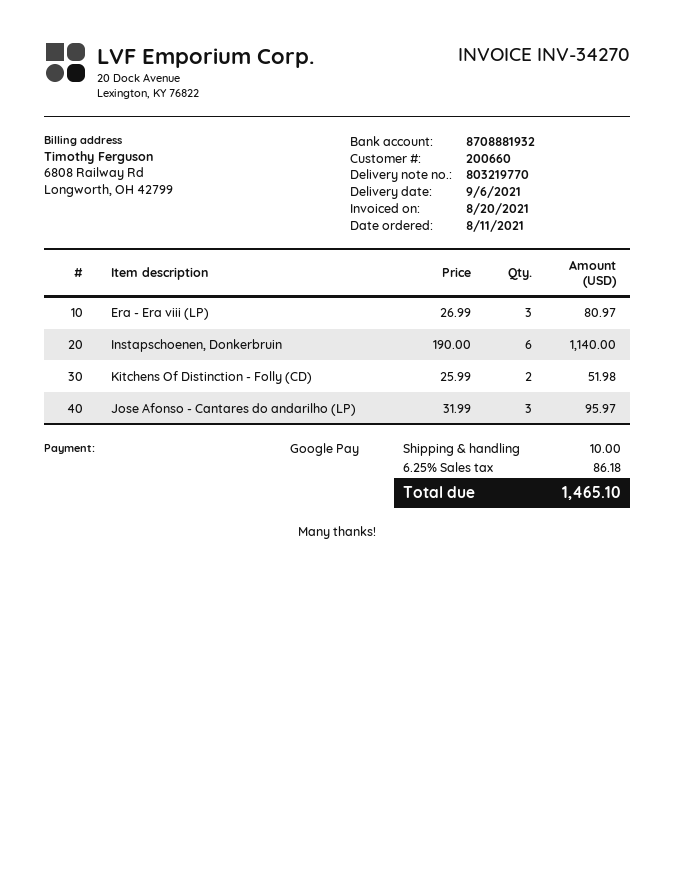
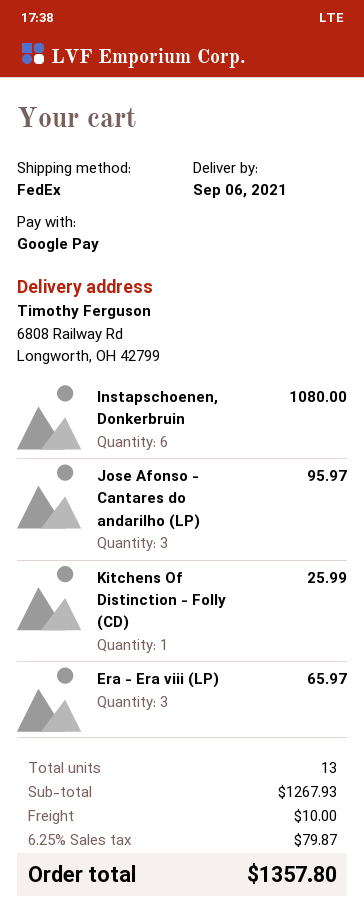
Era - Era viii (LP): 3 for 80.97 -> 3 for 65.97
Instapschoenen, Donkerbruin: 6 for 1140.00 -> 6 for 1080.00
Kitchens Of Distinction - Folly (CD): 2 for 51.98 -> 1 for 25.99
tax: 6.25% = 86.18 -> 6.25% = 79.87
total: 1465.10 -> 1357.80

